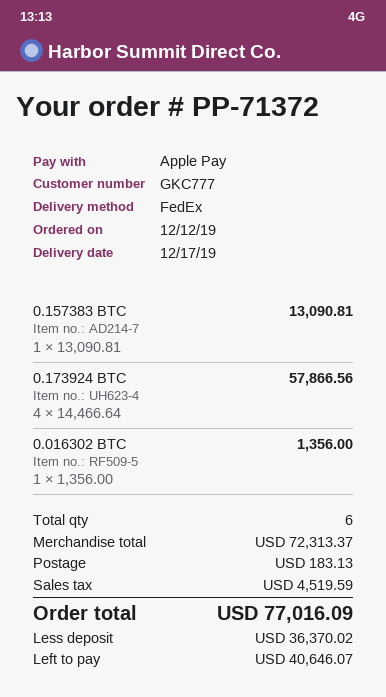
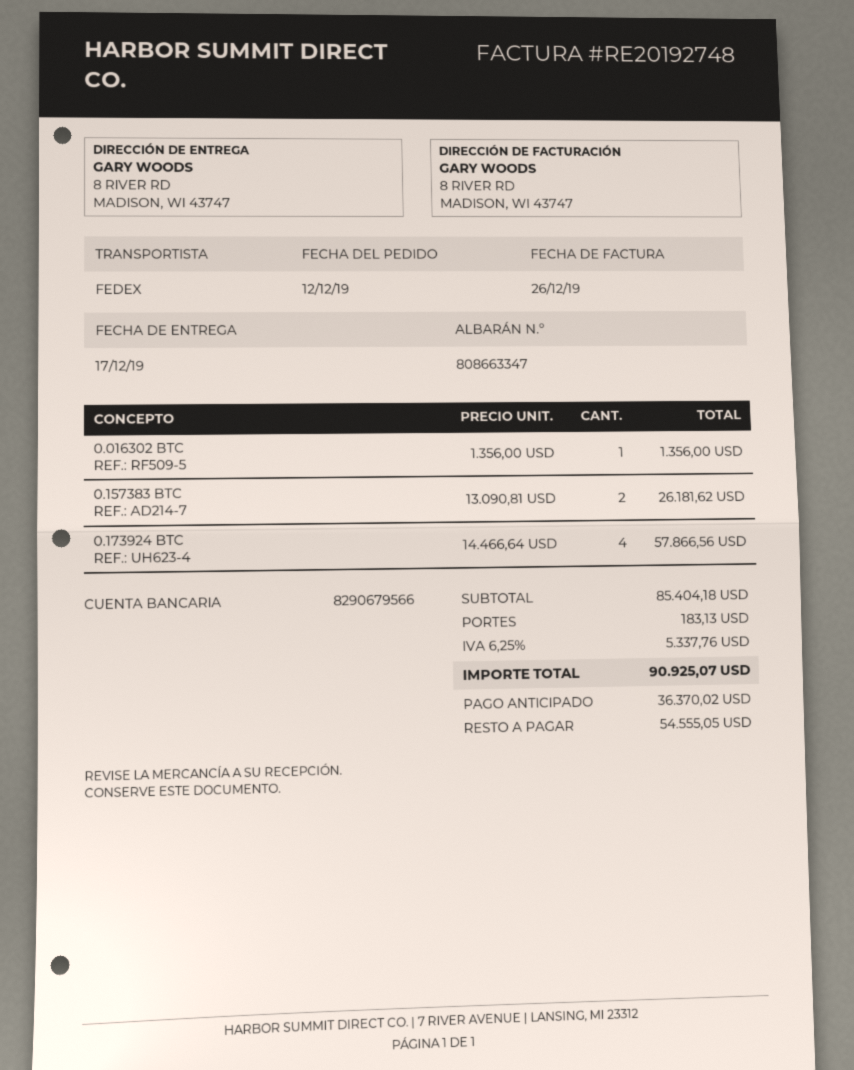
0.157383 BTC: 1 x 13090.81 = 13090.81 -> 2 x 13090.81 = 26181.62
subtotal: 72313.37 -> 85404.18
tax: 4519.59 -> 5337.76
total: 77016.09 -> 90925.07
balance: 40646.07 -> 54555.05

